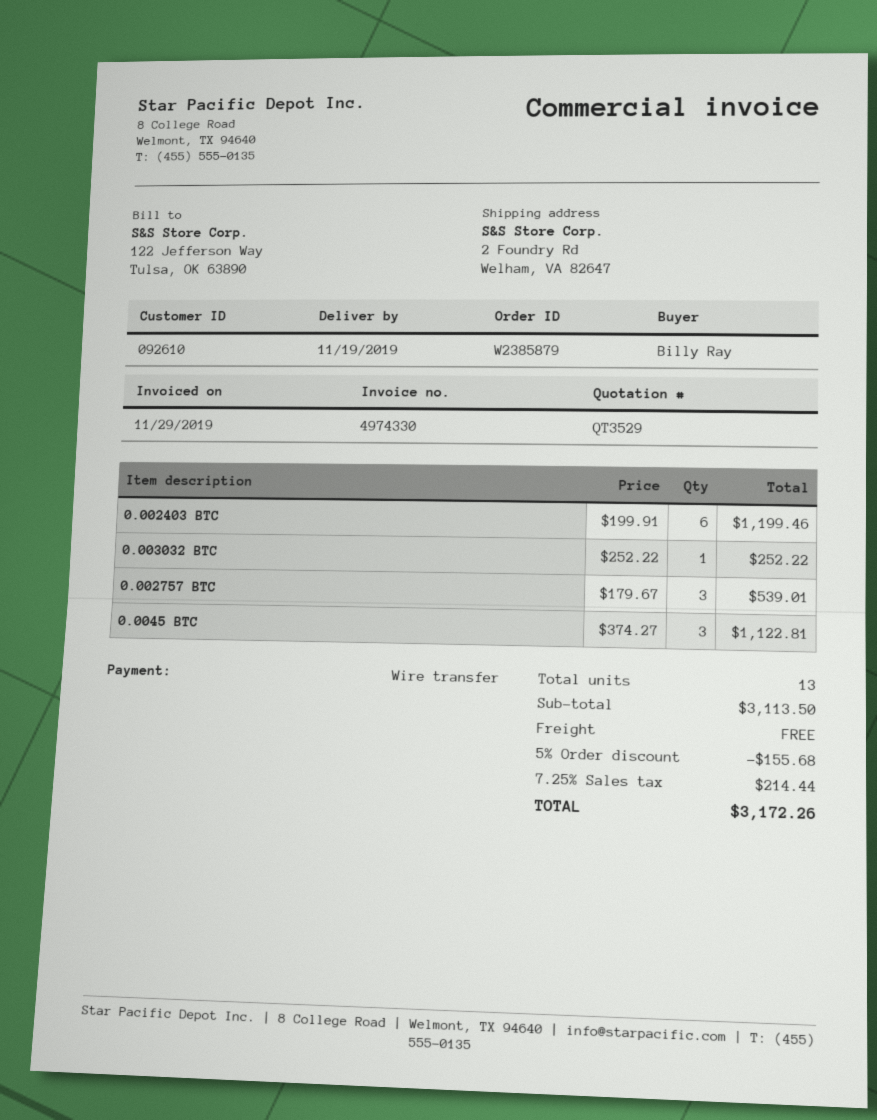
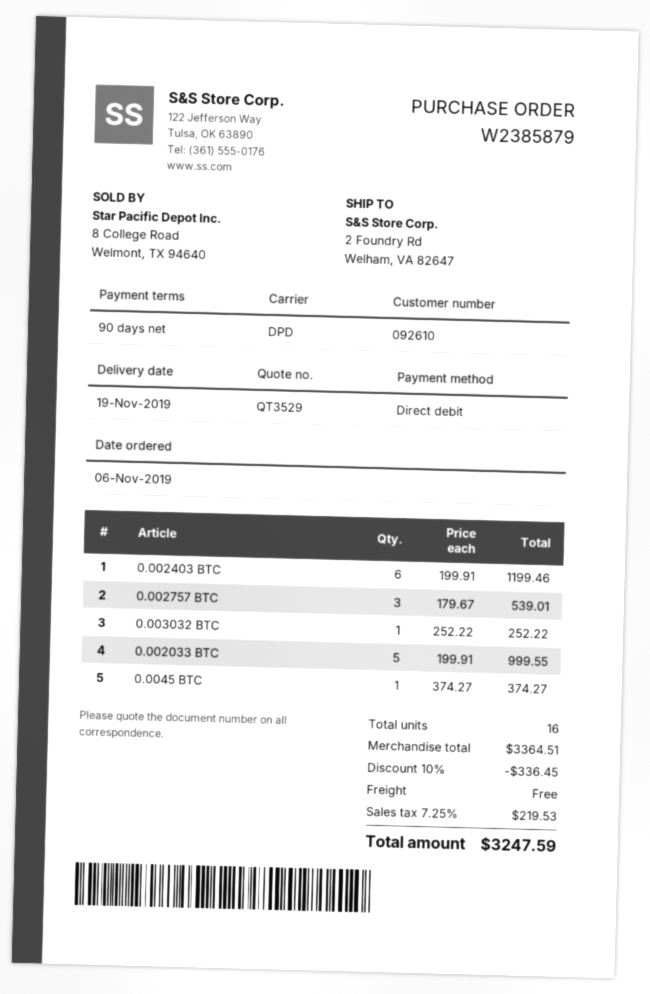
payment method: bank transfer -> direct debit
0.0045 BTC: 3 x 374.27 = 1122.81 -> 1 x 374.27 = 374.27
0.002033 BTC: none -> 5 x 199.91 = 999.55
total quantity: 13 -> 16
subtotal: 3113.50 -> 3364.51
discount: 5% = 155.68 -> 10% = 336.45
tax: 7.25% = 214.44 -> 7.25% = 219.53
total: 3172.26 -> 3247.59

